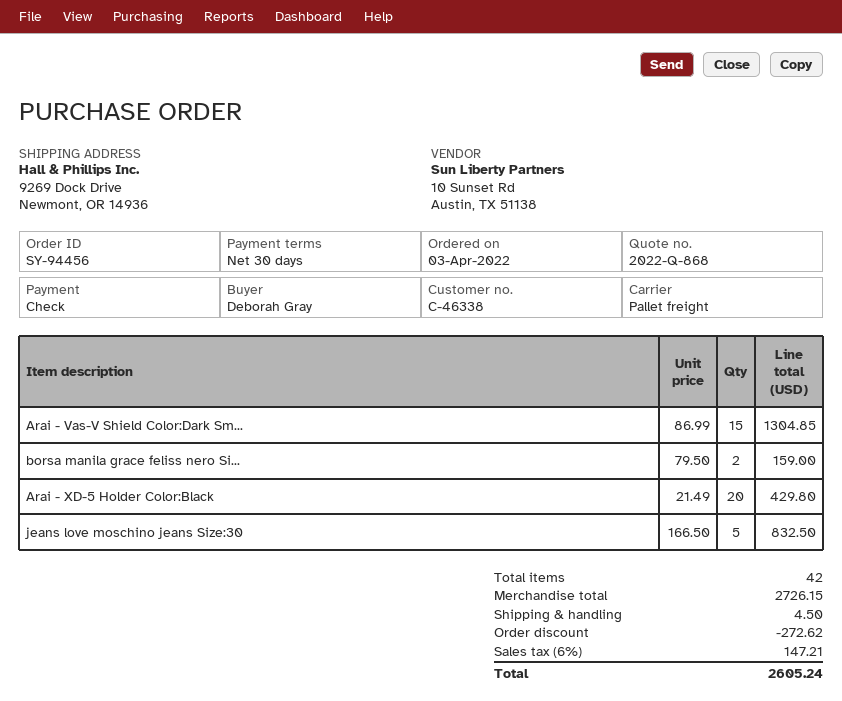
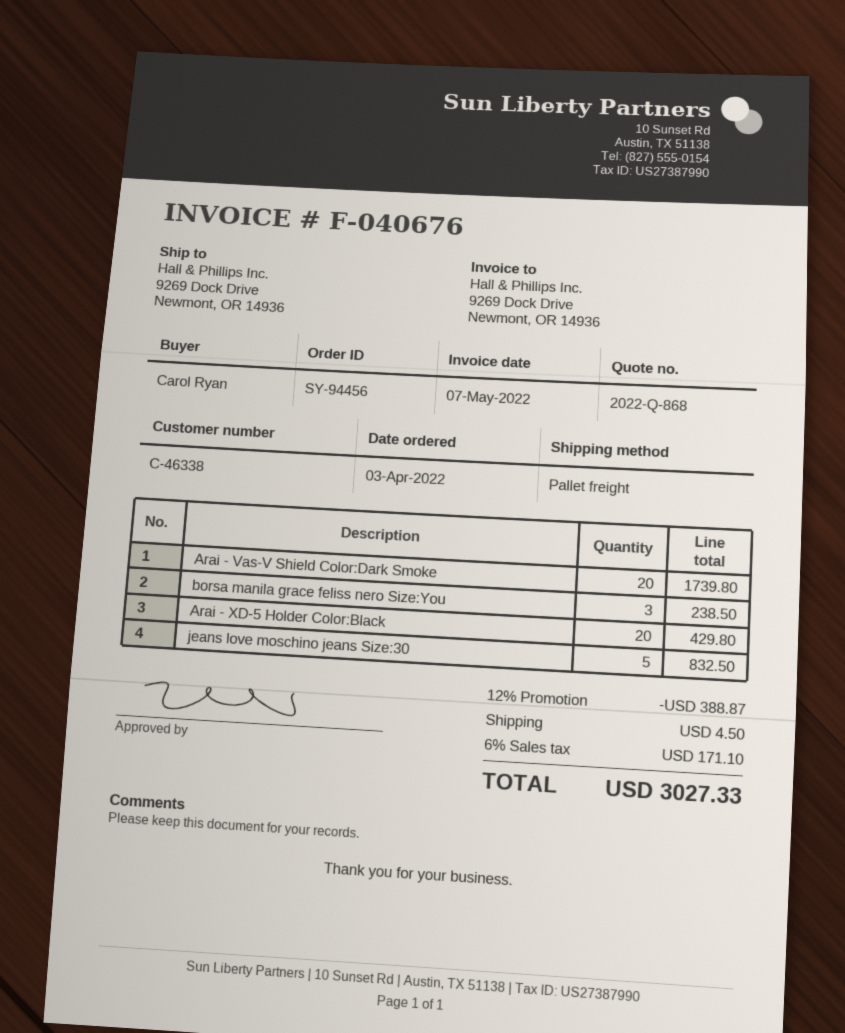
ordered by: Deborah Gray -> Carol Ryan
Arai - Vas-V Shield Color:Dark Sm...: 15 for 1304.85 -> 20 for 1739.80
borsa manila grace feliss nero Si...: 2 for 159.00 -> 3 for 238.50
discount: 272.62 -> 388.87
tax: 6% = 147.21 -> 6% = 171.10
total: 2605.24 -> 3027.33

